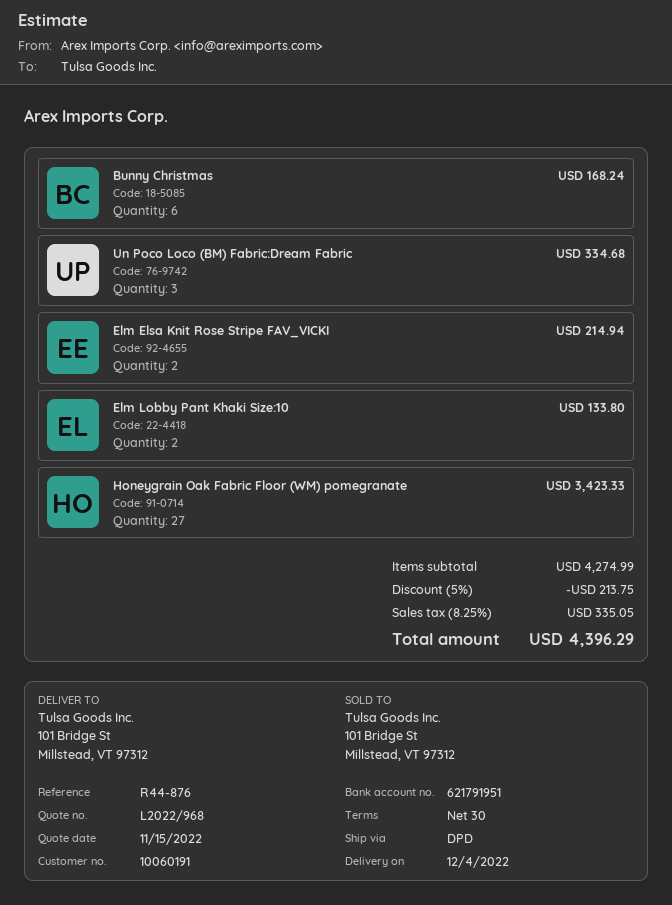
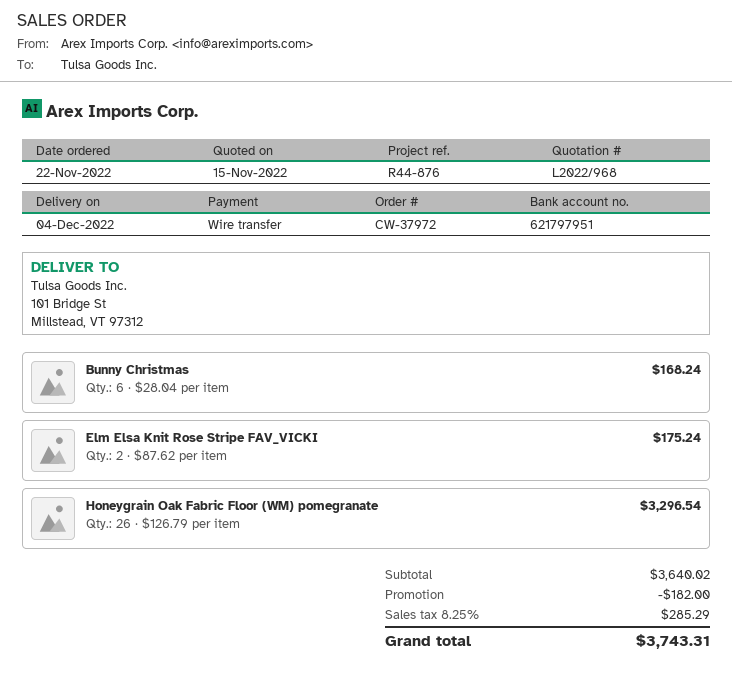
bank account: 621791951 -> 621797951
Un Poco Loco (BM) Fabric:Dream Fabric: 3 for 334.68 -> none
Elm Elsa Knit Rose Stripe FAV_VICKI: 2 for 214.94 -> 2 for 175.24
Elm Lobby Pant Khaki Size:10: 2 for 133.80 -> none
Honeygrain Oak Fabric Floor (WM) pomegranate: 27 for 3423.33 -> 26 for 3296.54
subtotal: 4274.99 -> 3640.02
discount: 213.75 -> 182.00
tax: 8.25% = 335.05 -> 8.25% = 285.29
total: 4396.29 -> 3743.31

